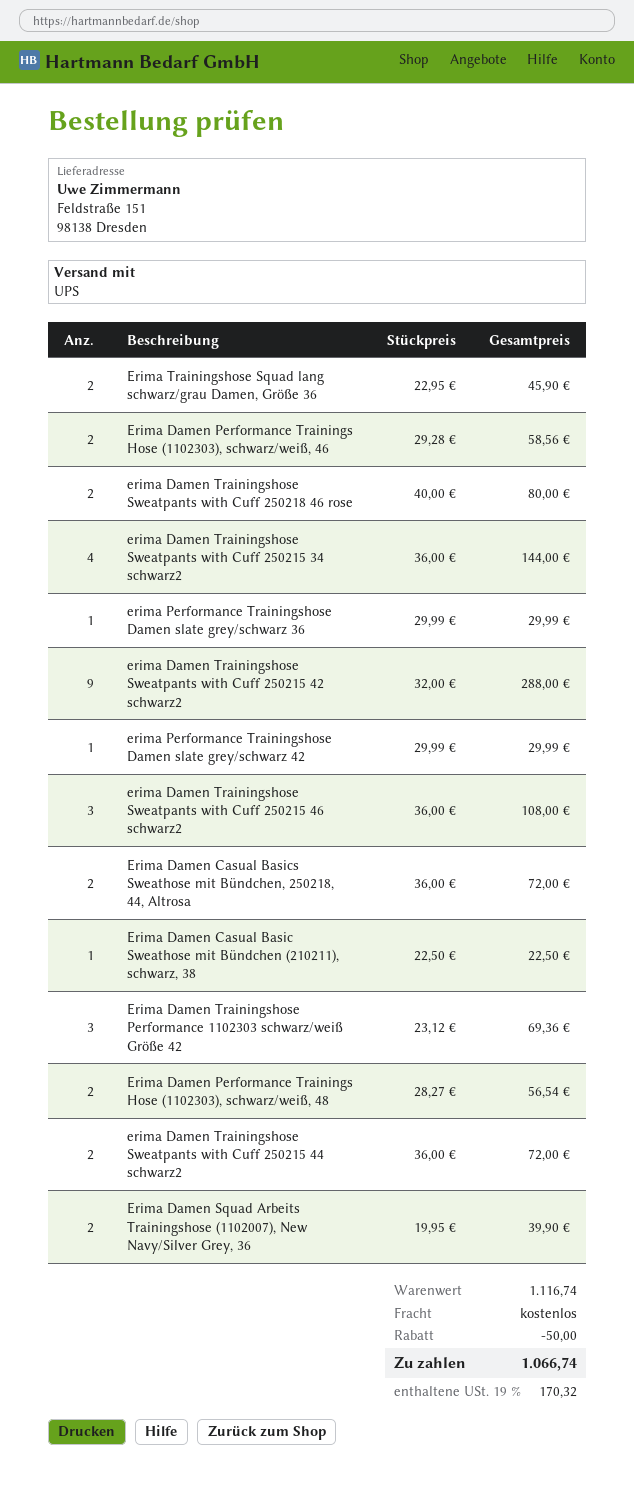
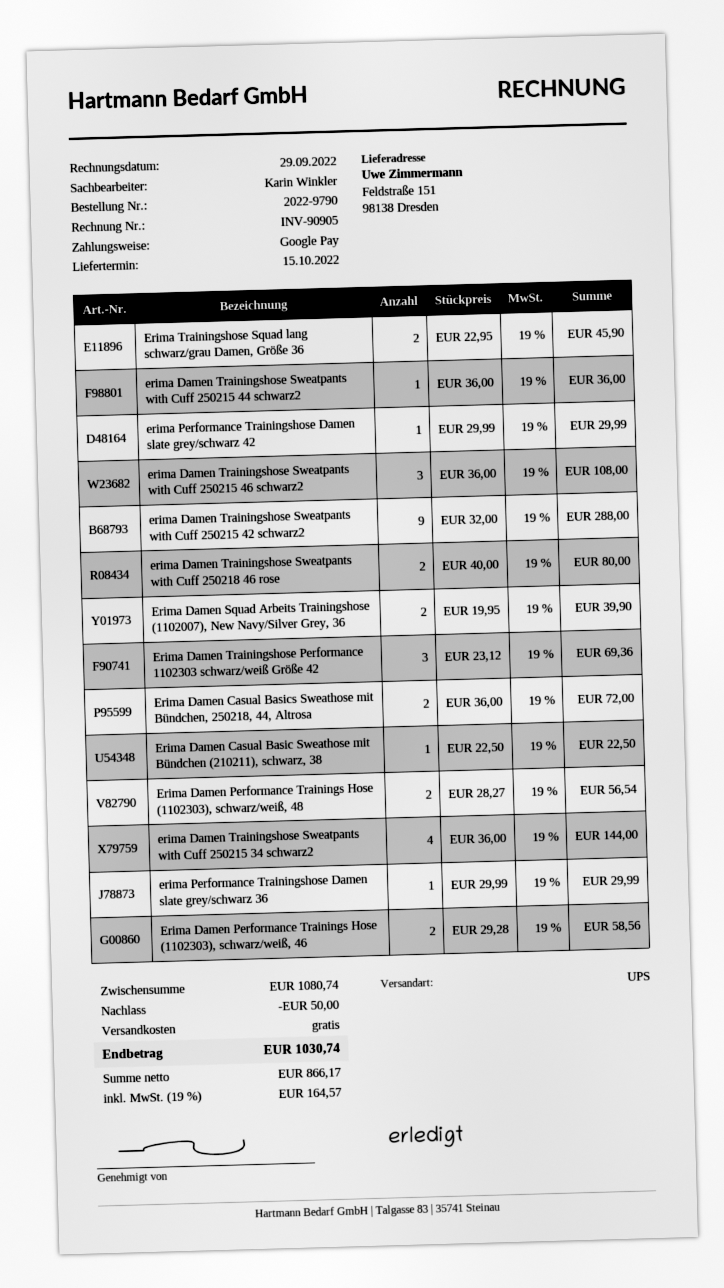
erima Damen Trainingshose Sweatpants with Cuff 250215 44 schwarz2: 2 x 36.00 = 72.00 -> 1 x 36.00 = 36.00
subtotal: 1116.74 -> 1080.74
tax: 19% = 170.32 -> 19% = 164.57
total: 1066.74 -> 1030.74

